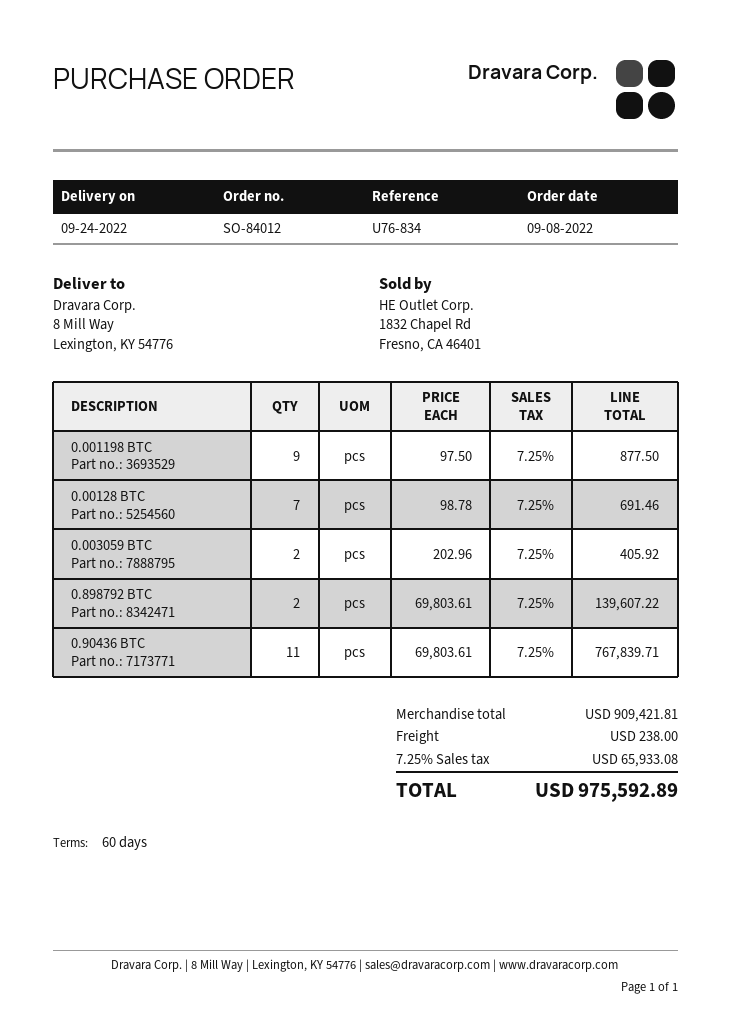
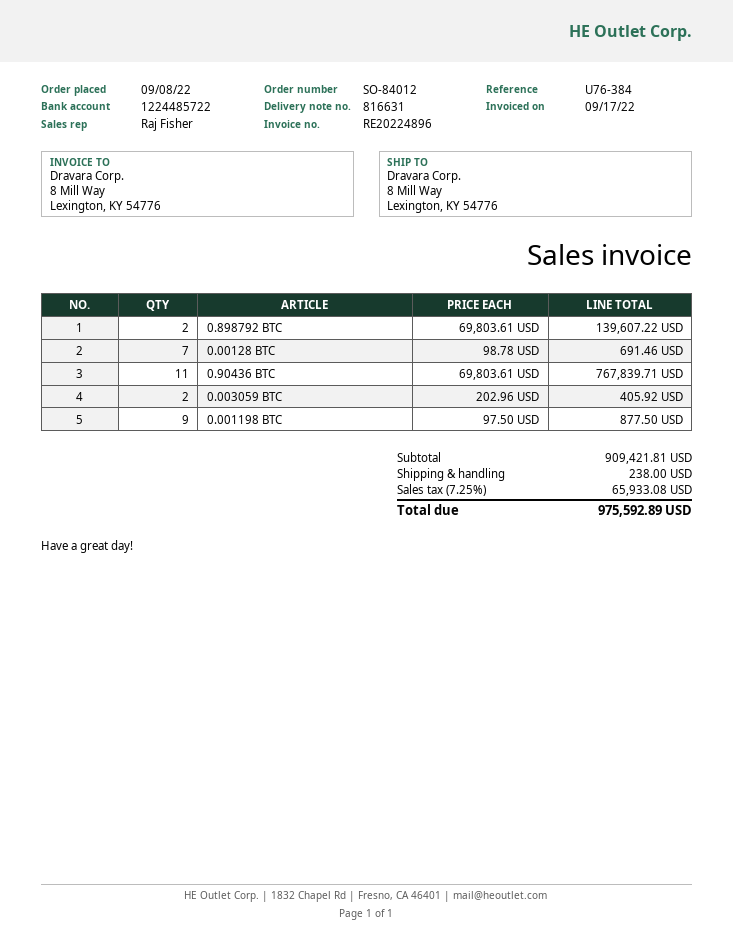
reference: U76-834 -> U76-384

